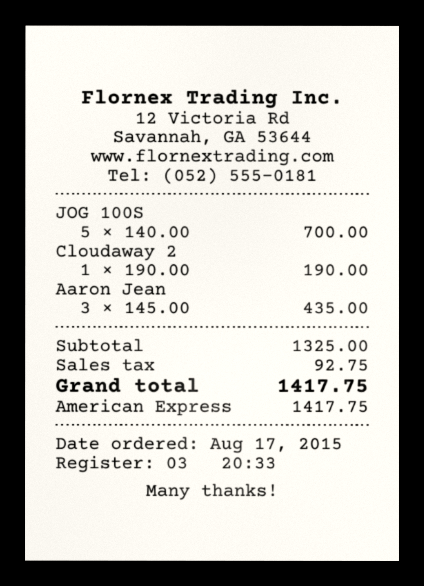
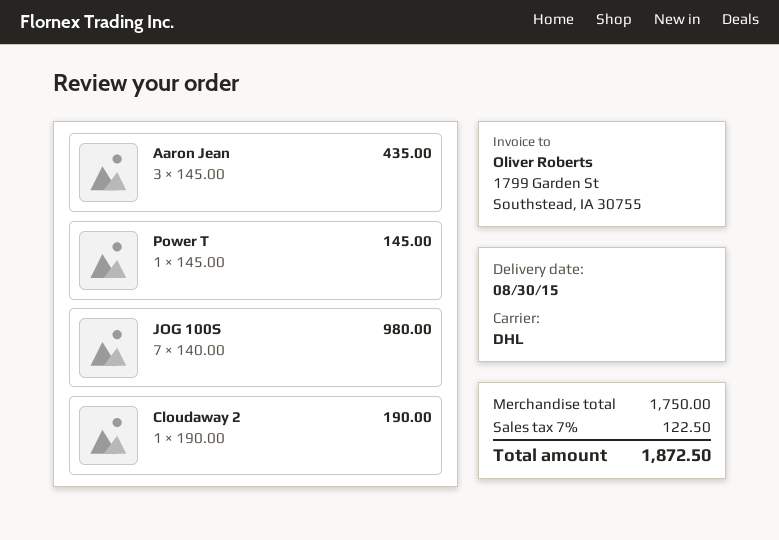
JOG 100S: 5 x 140.00 = 700.00 -> 7 x 140.00 = 980.00
Power T: none -> 1 x 145.00 = 145.00
subtotal: 1325.00 -> 1750.00
tax: 92.75 -> 122.50
total: 1417.75 -> 1872.50

